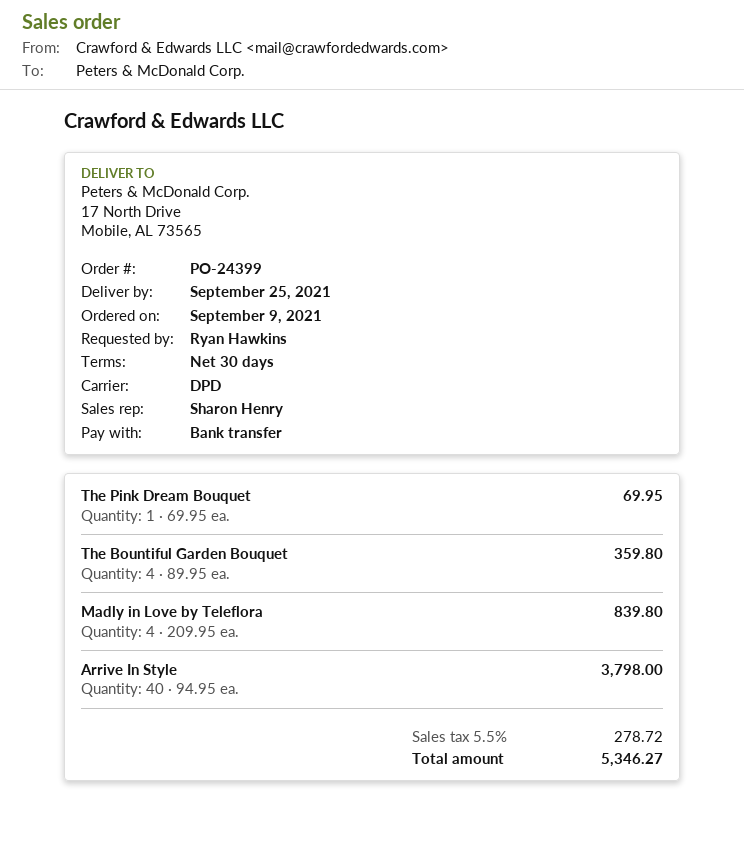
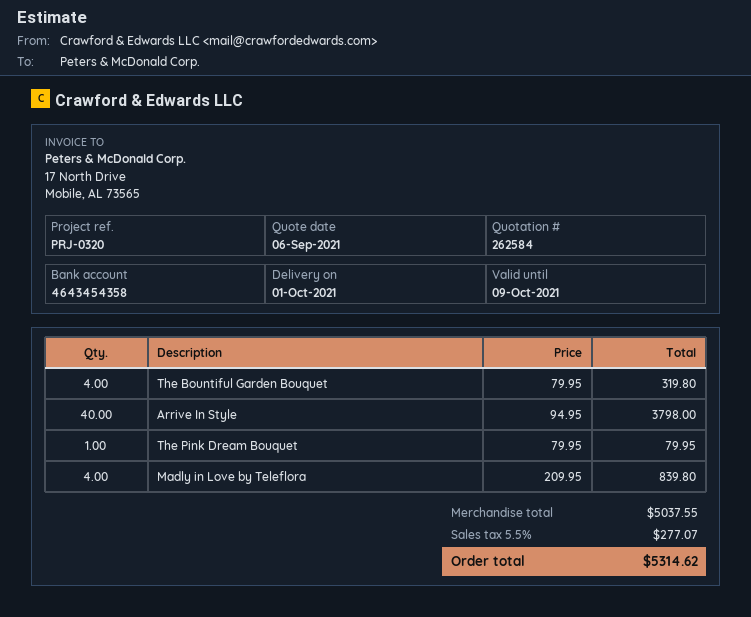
delivery date: 2021-09-25 -> 2021-10-01
The Pink Dream Bouquet: 1 x 69.95 = 69.95 -> 1 x 79.95 = 79.95
The Bountiful Garden Bouquet: 4 x 89.95 = 359.80 -> 4 x 79.95 = 319.80
tax: 5.5% = 278.72 -> 5.5% = 277.07
total: 5346.27 -> 5314.62

